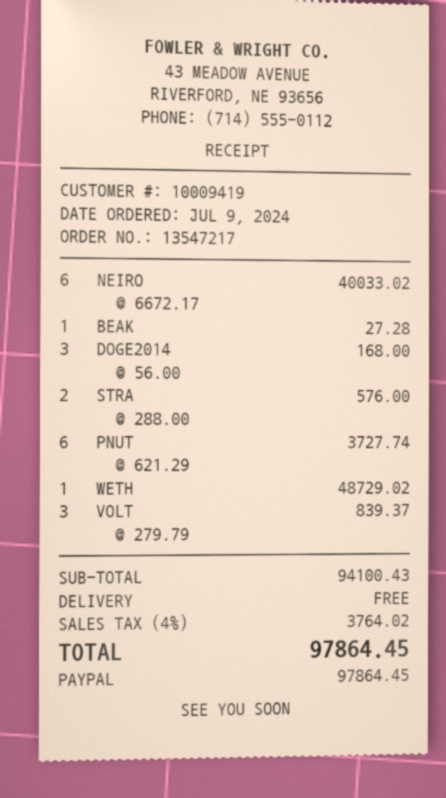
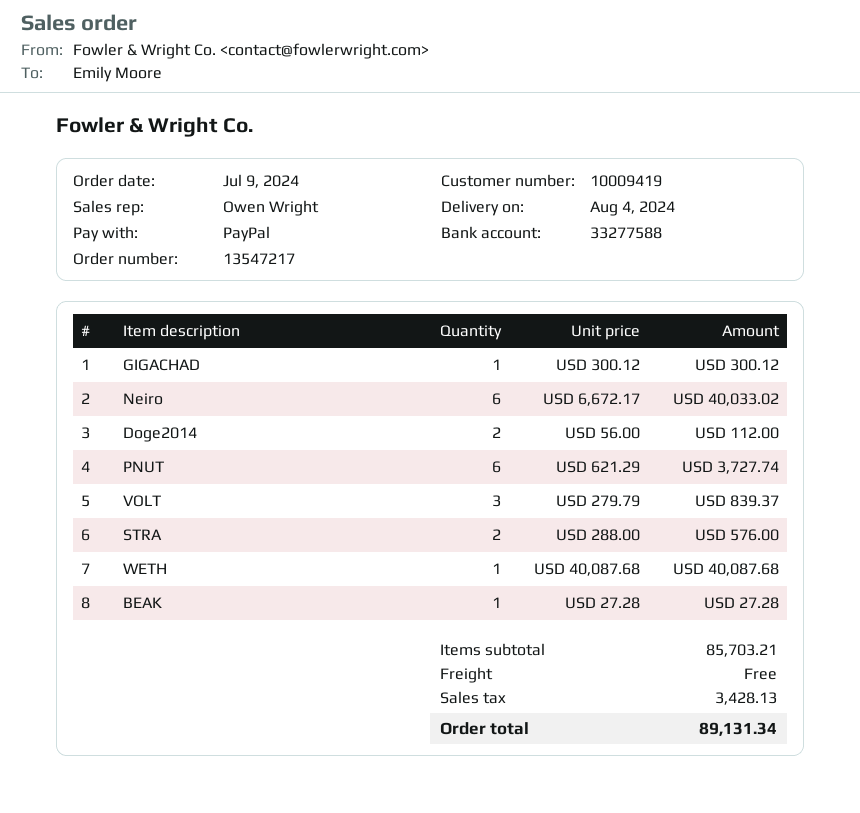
DOGE2014: 3 x 56.00 = 168.00 -> 2 x 56.00 = 112.00
WETH: 1 x 48729.02 = 48729.02 -> 1 x 40087.68 = 40087.68
GIGACHAD: none -> 1 x 300.12 = 300.12
subtotal: 94100.43 -> 85703.21
tax: 3764.02 -> 3428.13
total: 97864.45 -> 89131.34

